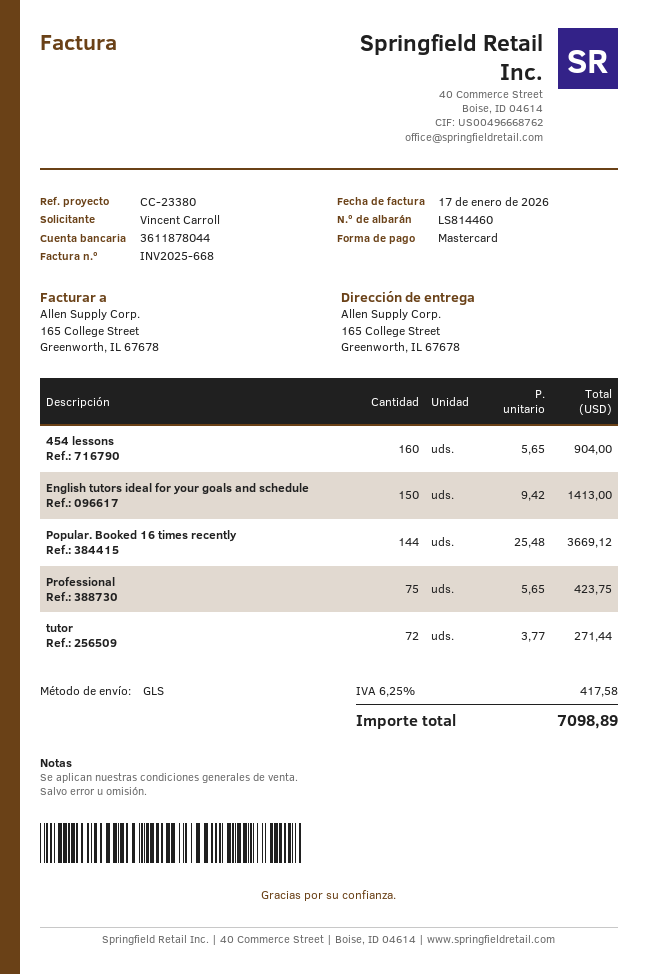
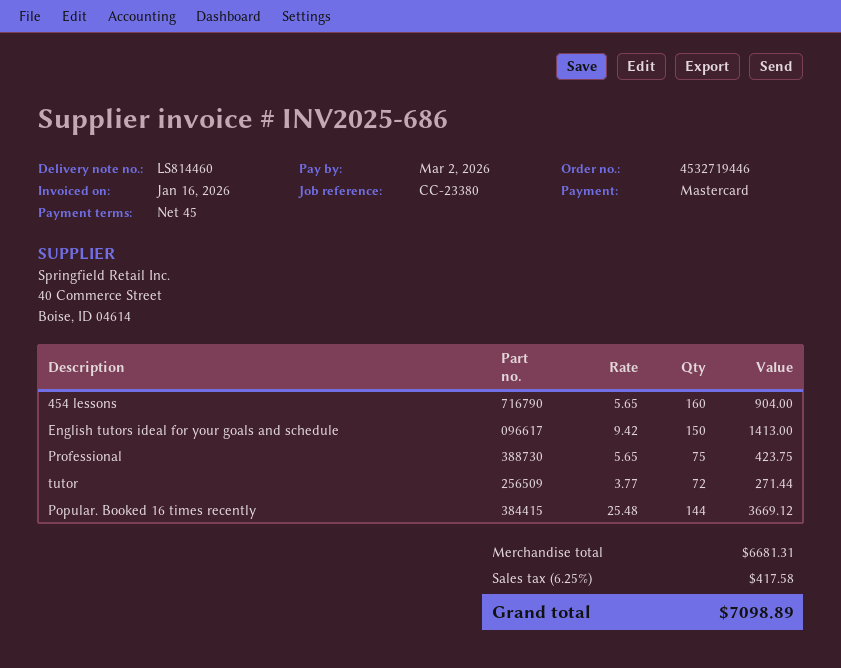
invoice number: INV2025-668 -> INV2025-686
invoice date: 2026-01-17 -> 2026-01-16

